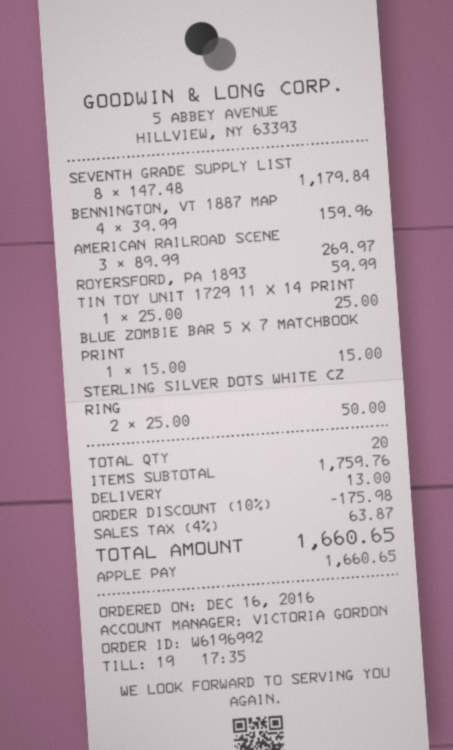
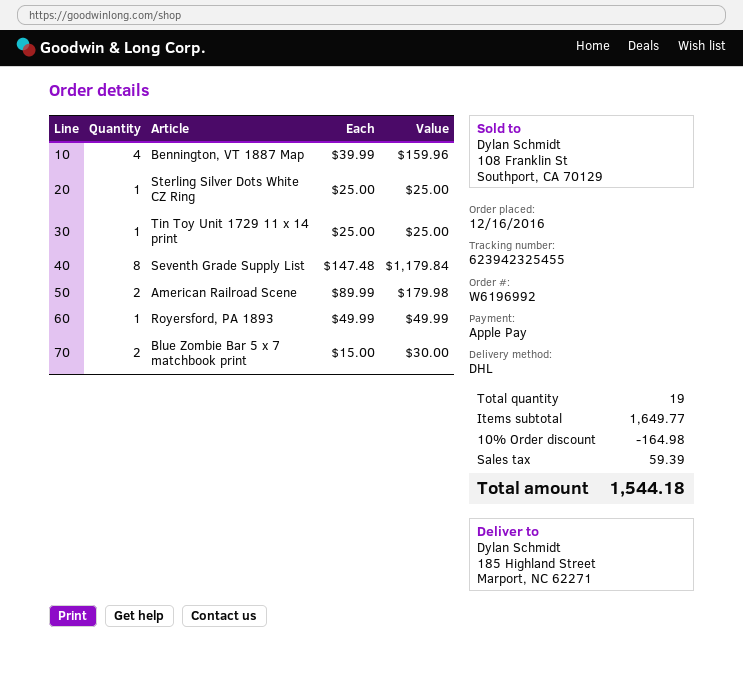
AMERICAN RAILROAD SCENE: 3 x 89.99 = 269.97 -> 2 x 89.99 = 179.98
ROYERSFORD, PA 1893: 1 x 59.99 = 59.99 -> 1 x 49.99 = 49.99
BLUE ZOMBIE BAR 5 X 7 MATCHBOOK PRINT: 1 x 15.00 = 15.00 -> 2 x 15.00 = 30.00
STERLING SILVER DOTS WHITE CZ RING: 2 x 25.00 = 50.00 -> 1 x 25.00 = 25.00
total quantity: 20 -> 19
subtotal: 1759.76 -> 1649.77
discount: 10% = 175.98 -> 10% = 164.98
shipping: 13.00 -> none
tax: 63.87 -> 59.39
total: 1660.65 -> 1544.18

